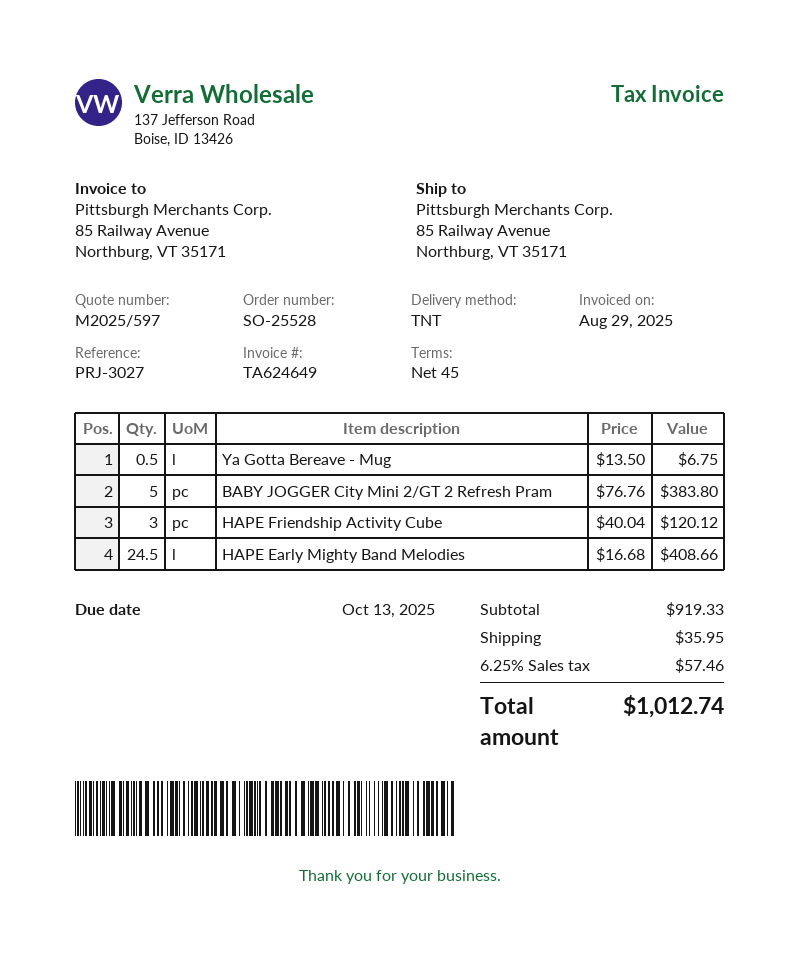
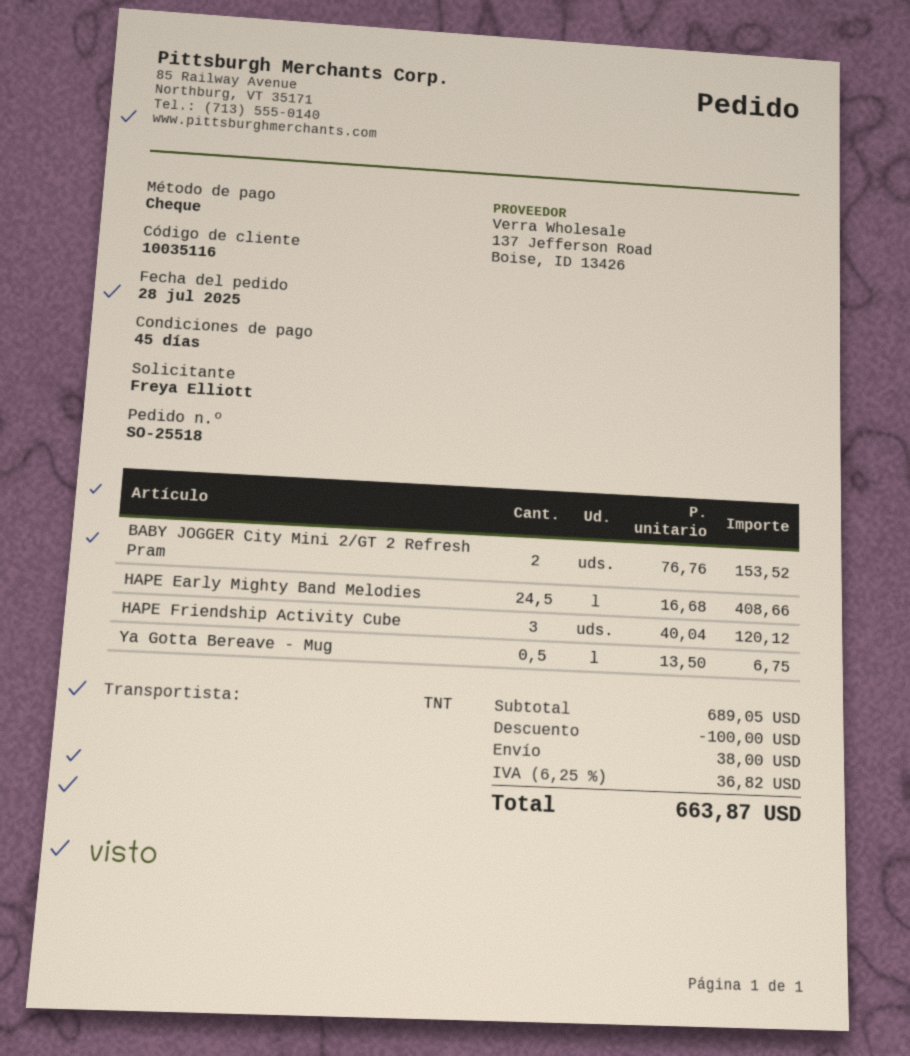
order number: SO-25528 -> SO-25518
BABY JOGGER City Mini 2/GT 2 Refresh Pram: 5 x 76.76 = 383.80 -> 2 x 76.76 = 153.52
subtotal: 919.33 -> 689.05
discount: none -> 100.00
shipping: 35.95 -> 38.00
tax: 6.25% = 57.46 -> 6.25% = 36.82
total: 1012.74 -> 663.87

